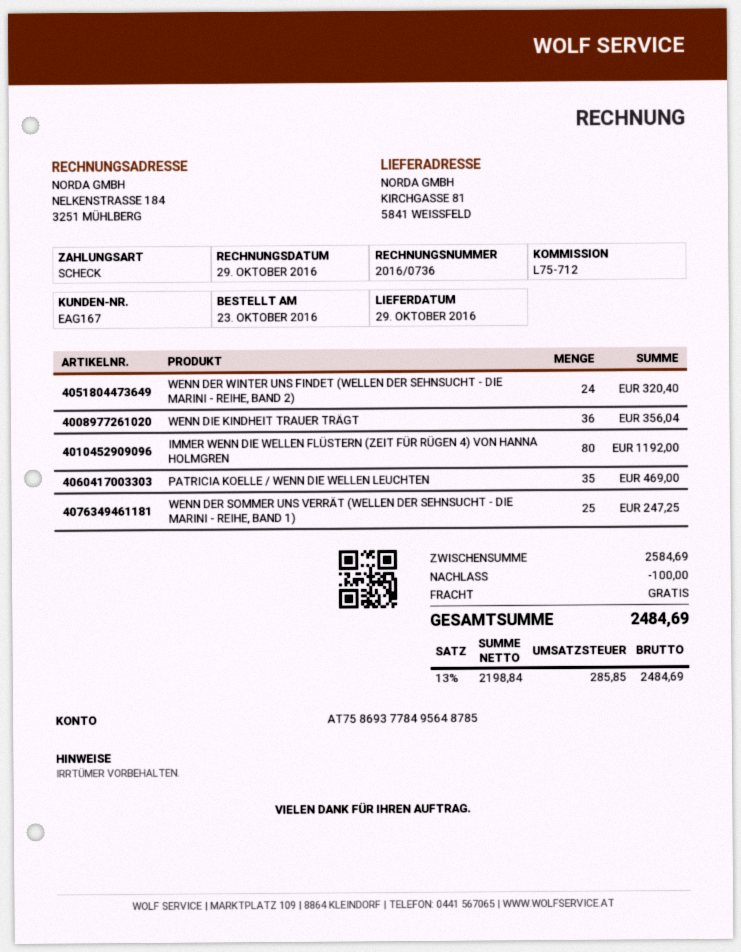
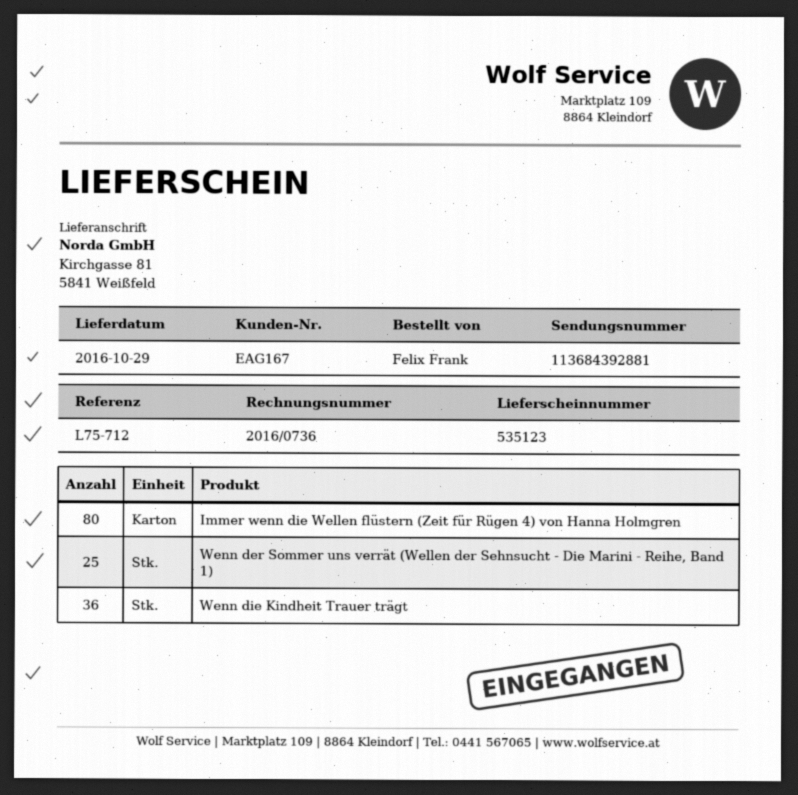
WENN DER WINTER UNS FINDET (WELLEN DER SEHNSUCHT - DIE MARINI - REIHE, BAND 2): 24 -> none
PATRICIA KOELLE / WENN DIE WELLEN LEUCHTEN: 35 -> none

